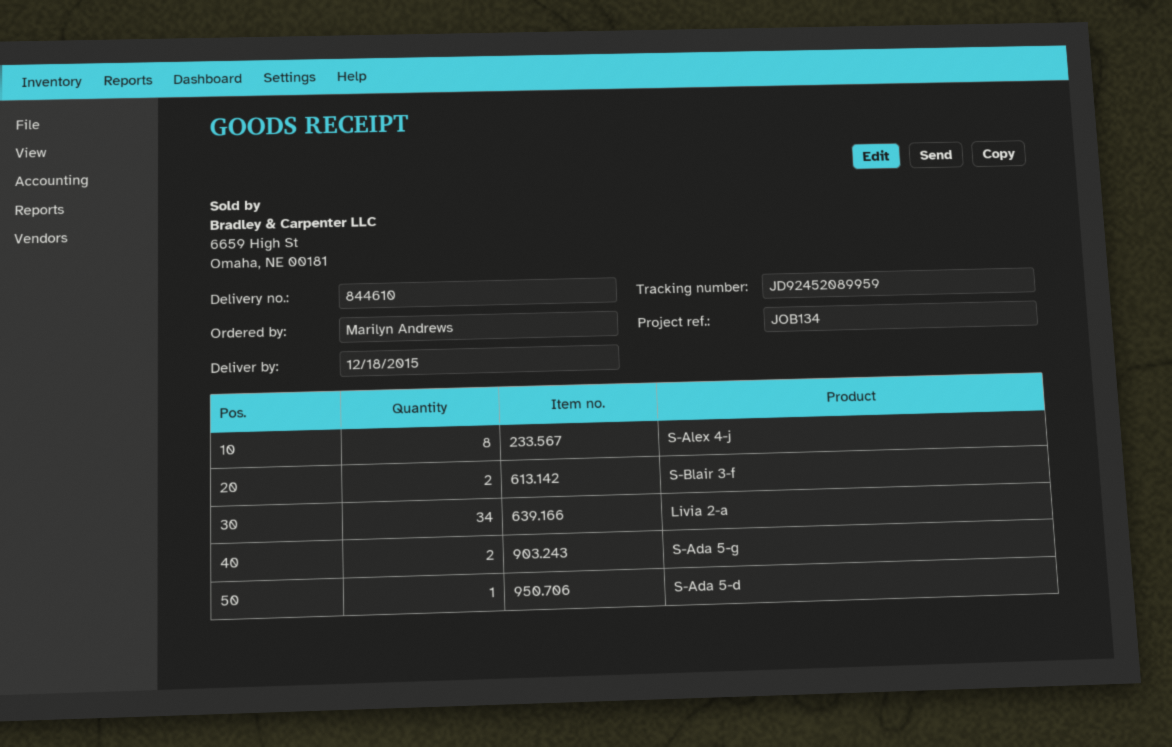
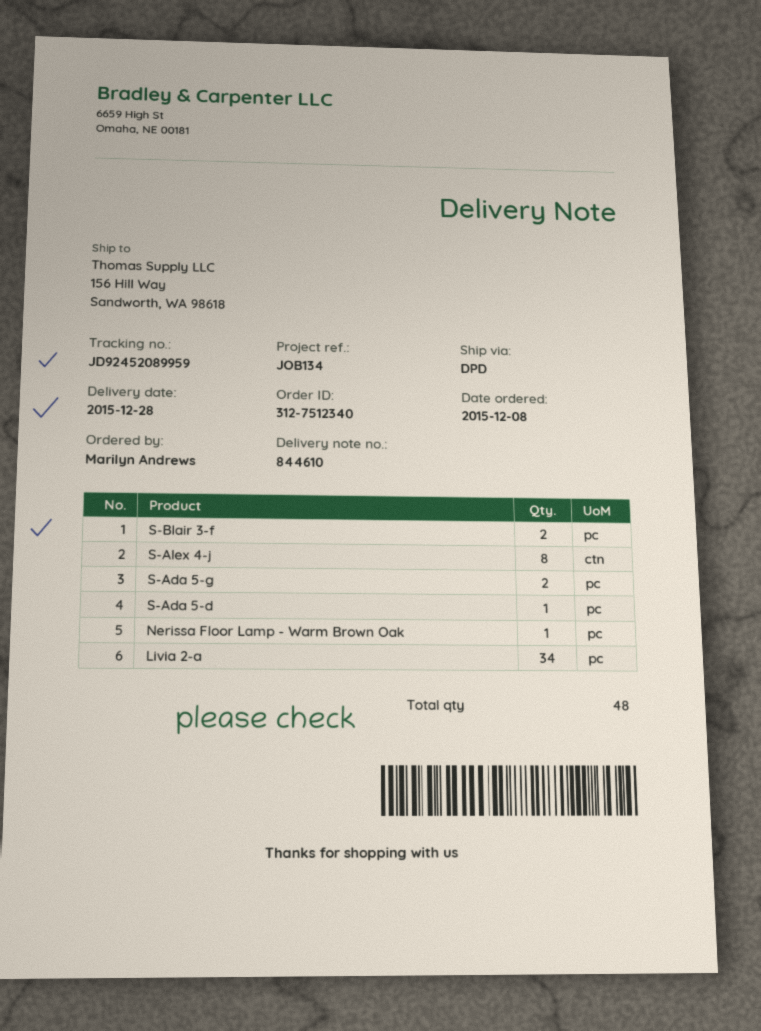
delivery date: 2015-12-18 -> 2015-12-28
Nerissa Floor Lamp - Warm Brown Oak: none -> 1

